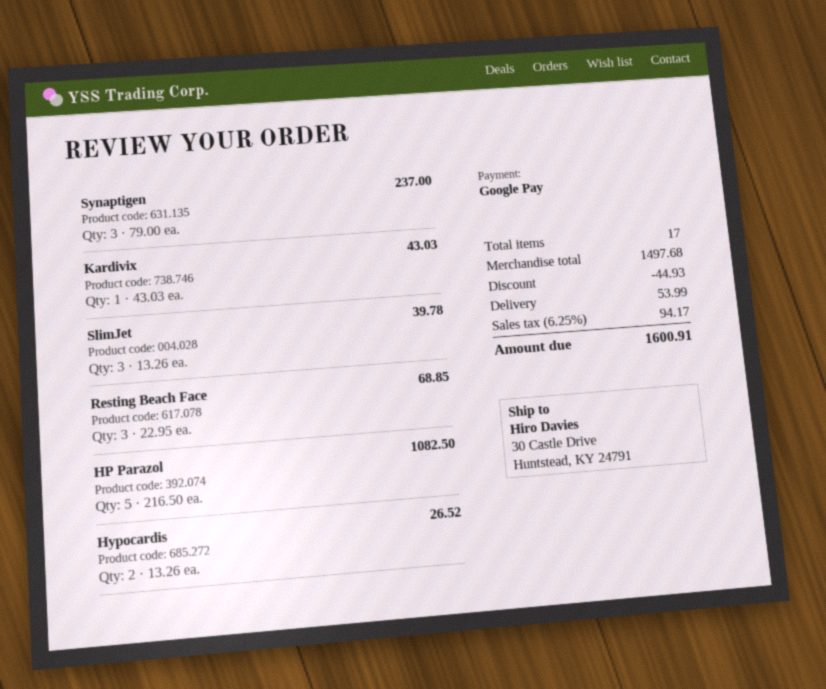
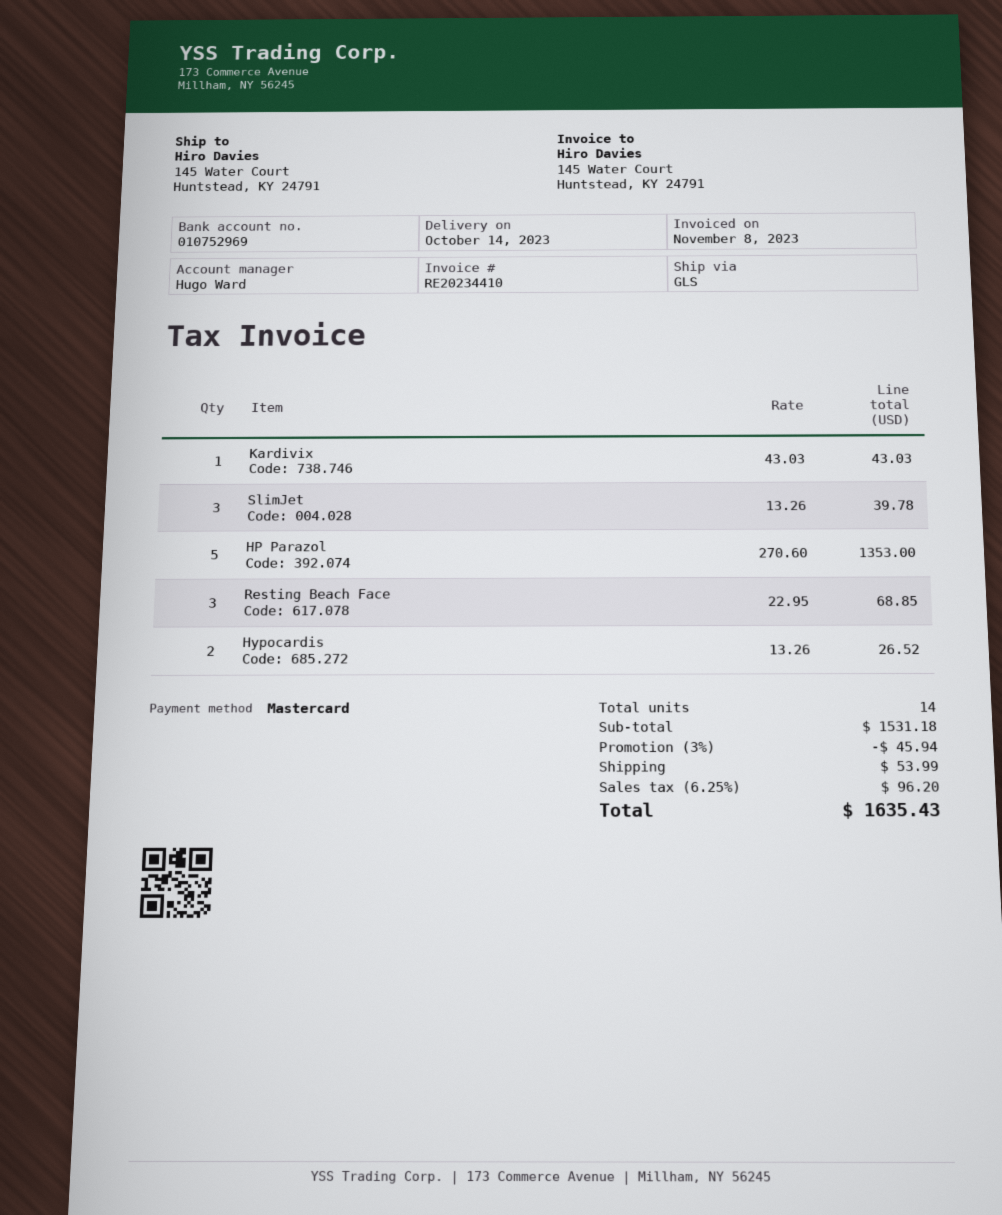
payment method: Google Pay -> Mastercard
ship to: 30 Castle Drive, Huntstead, KY 24791 -> 145 Water Court, Huntstead, KY 24791
Synaptigen: 3 x 79.00 = 237.00 -> none
HP Parazol: 5 x 216.50 = 1082.50 -> 5 x 270.60 = 1353.00
total quantity: 17 -> 14
subtotal: 1497.68 -> 1531.18
discount: 44.93 -> 45.94
tax: 6.25% = 94.17 -> 6.25% = 96.20
total: 1600.91 -> 1635.43

